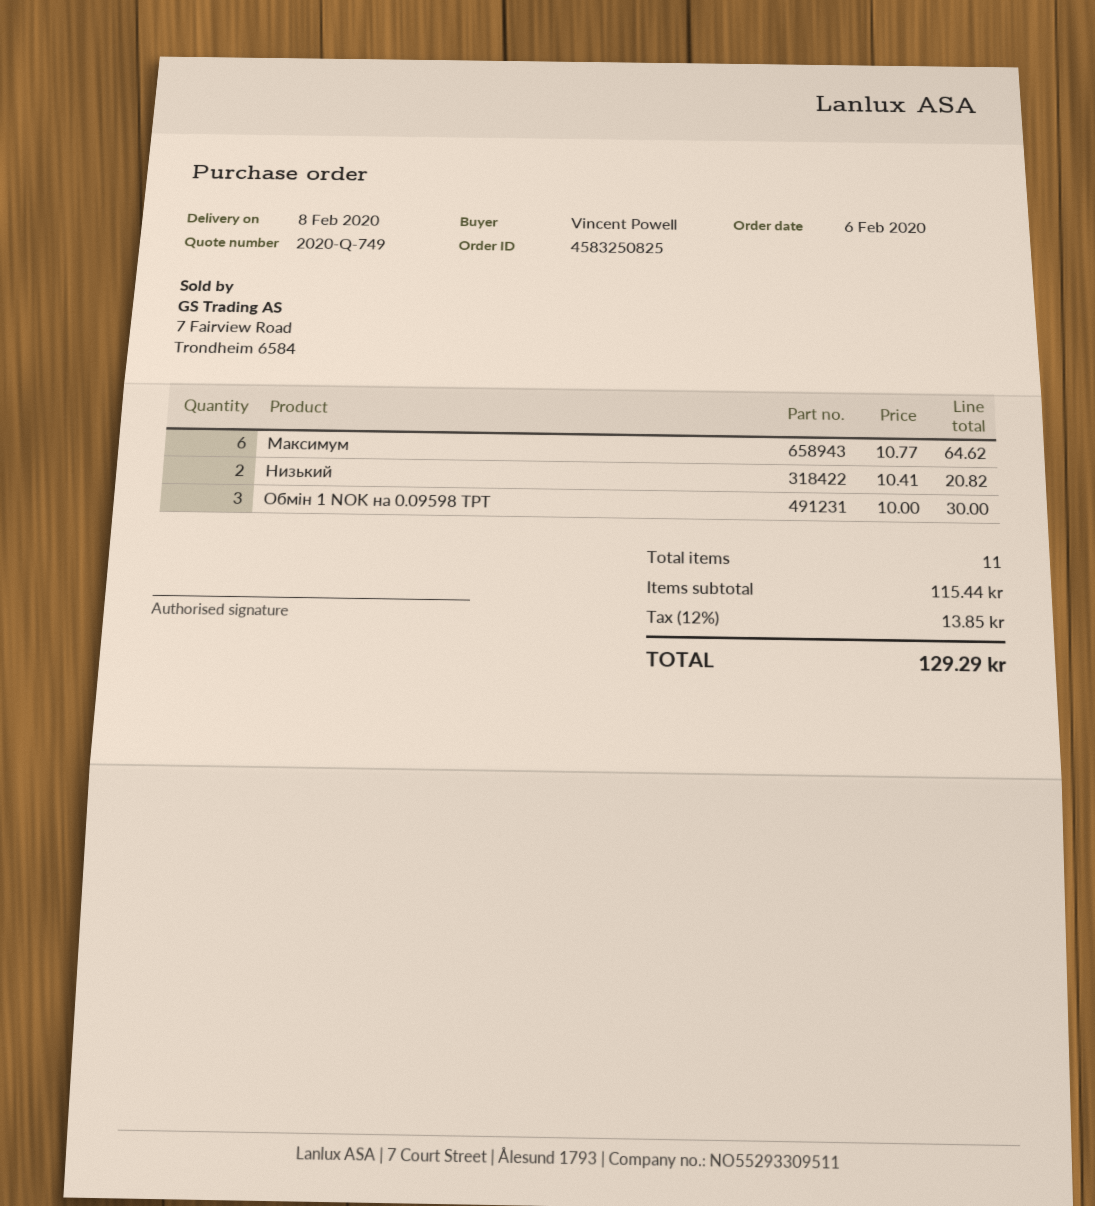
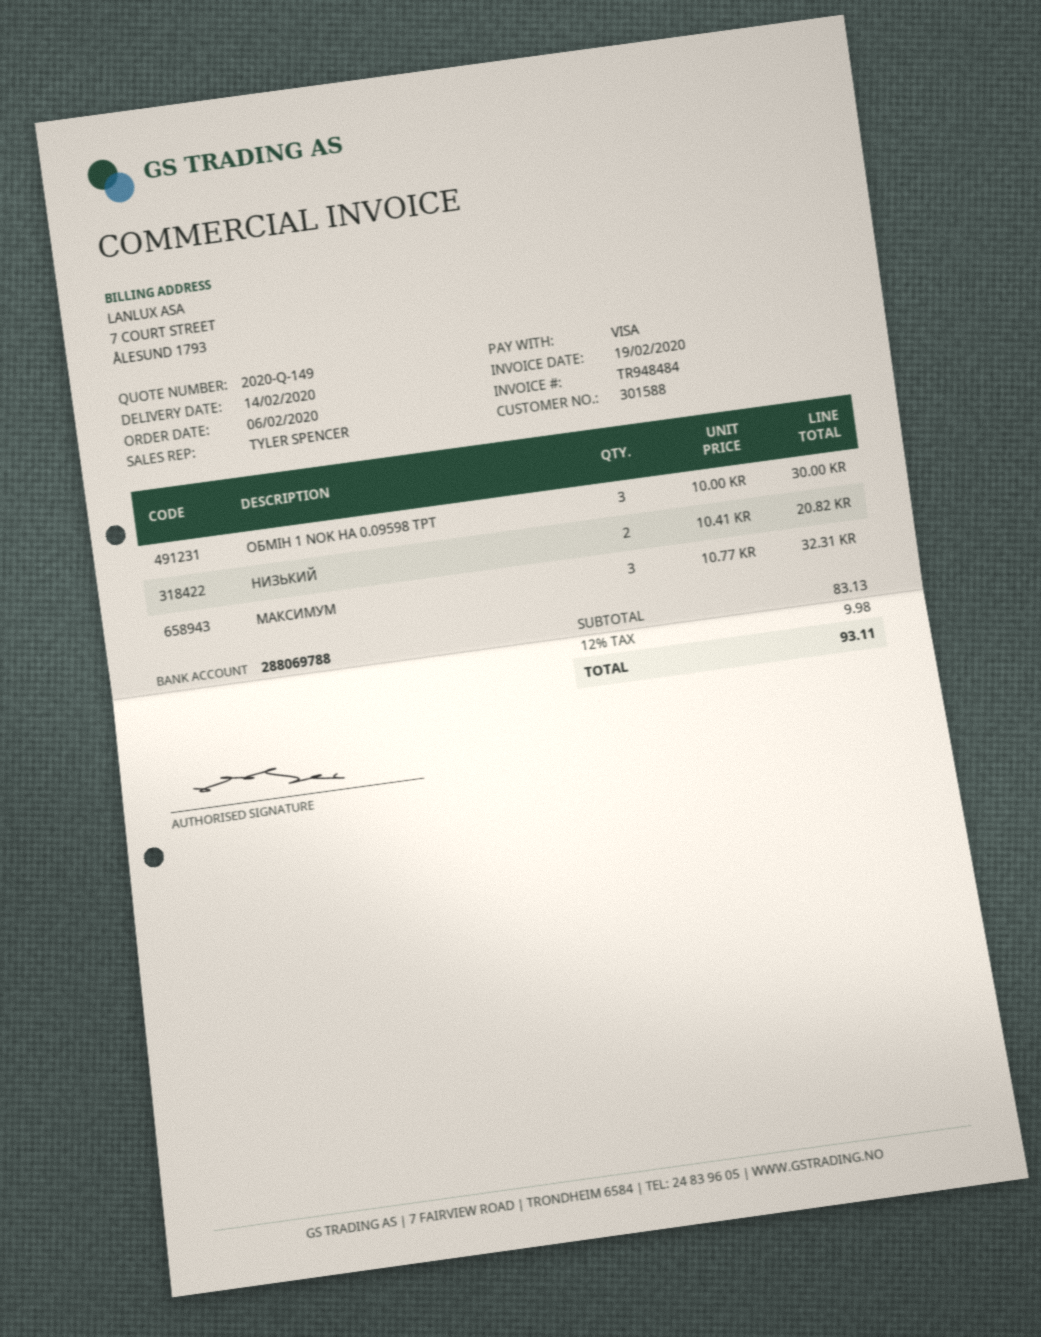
quote number: 2020-Q-749 -> 2020-Q-149
delivery date: 2020-02-08 -> 2020-02-14
Максимум: 6 x 10.77 = 64.62 -> 3 x 10.77 = 32.31
subtotal: 115.44 -> 83.13
tax: 12% = 13.85 -> 12% = 9.98
total: 129.29 -> 93.11

